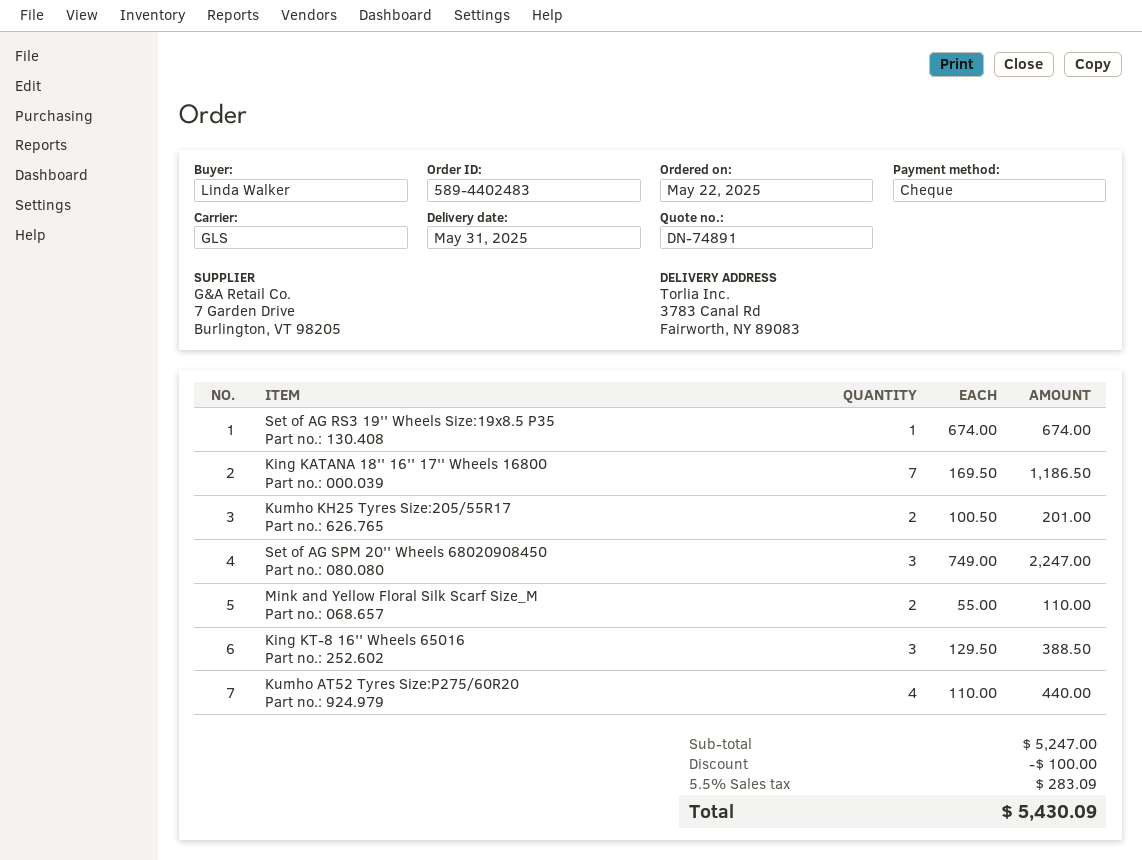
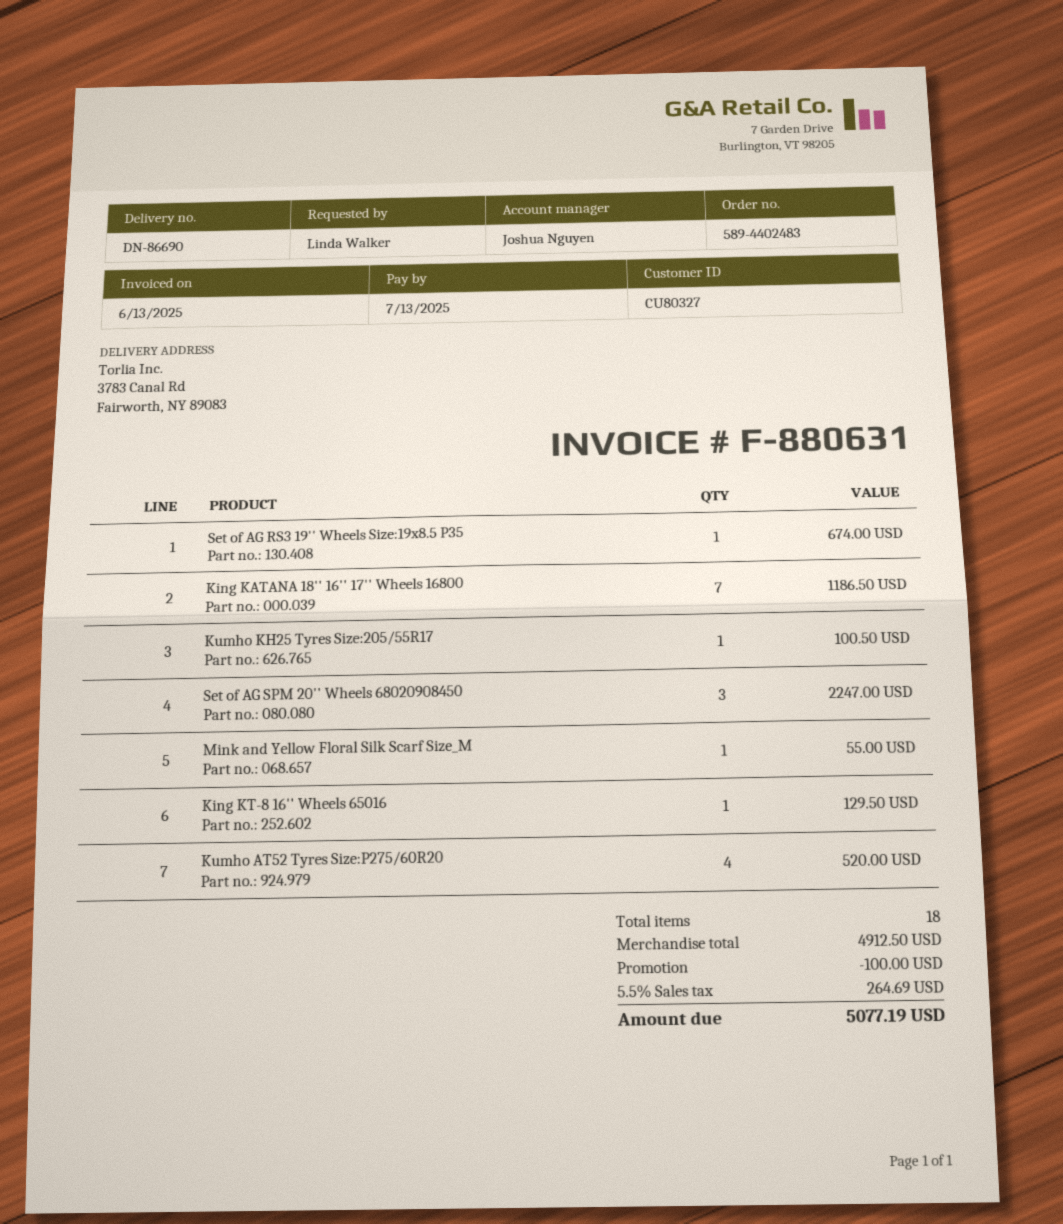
Kumho KH25 Tyres Size:205/55R17: 2 for 201.00 -> 1 for 100.50
Mink and Yellow Floral Silk Scarf Size_M: 2 for 110.00 -> 1 for 55.00
King KT-8 16'' Wheels 65016: 3 for 388.50 -> 1 for 129.50
Kumho AT52 Tyres Size:P275/60R20: 4 for 440.00 -> 4 for 520.00
subtotal: 5247.00 -> 4912.50
tax: 5.5% = 283.09 -> 5.5% = 264.69
total: 5430.09 -> 5077.19

